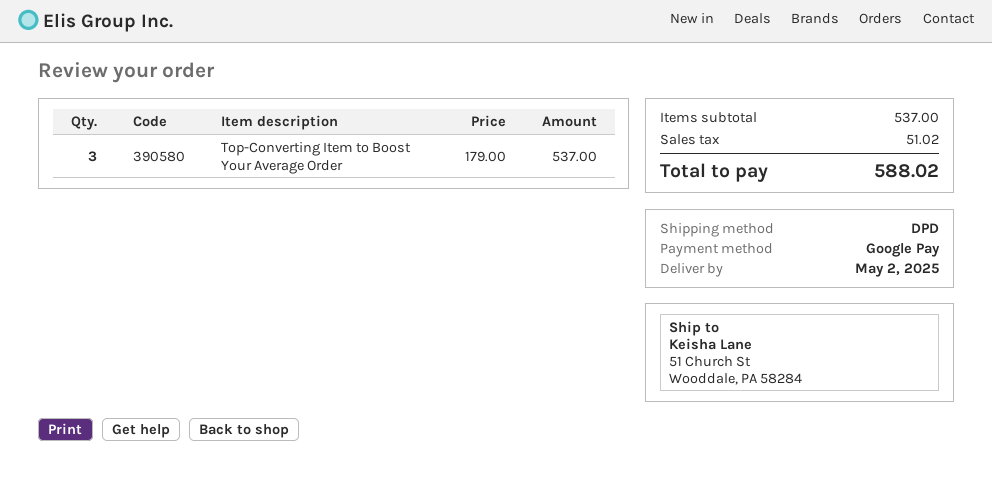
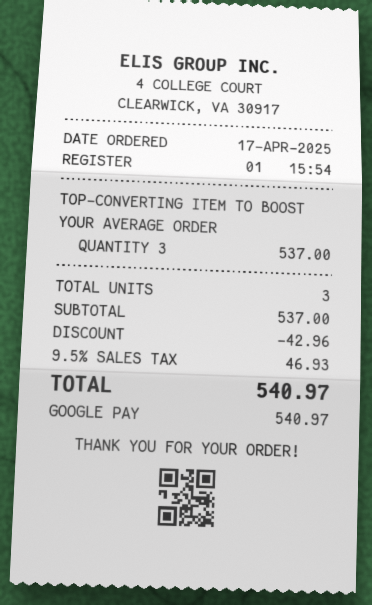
discount: none -> 42.96
tax: 51.02 -> 46.93
total: 588.02 -> 540.97

